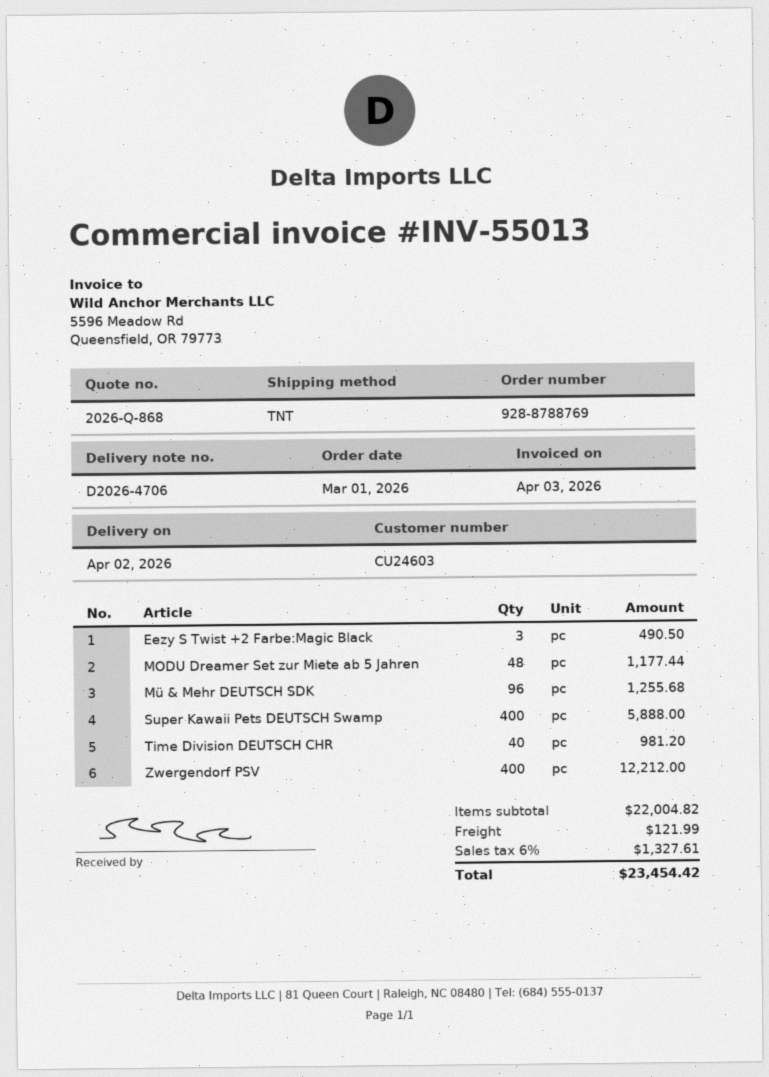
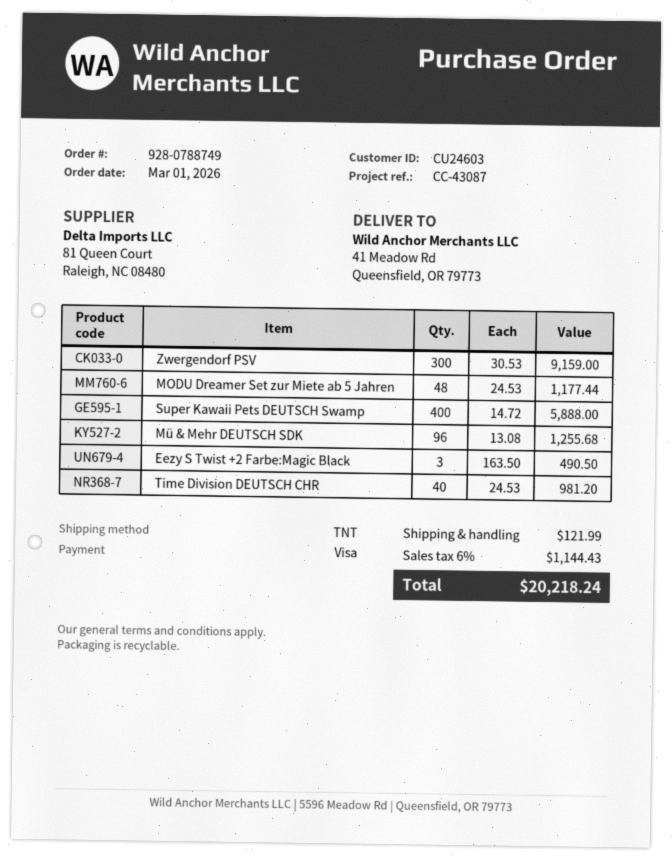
order number: 928-8788769 -> 928-0788749
Zwergendorf PSV: 400 for 12212.00 -> 300 for 9159.00
tax: 6% = 1327.61 -> 6% = 1144.43
total: 23454.42 -> 20218.24

